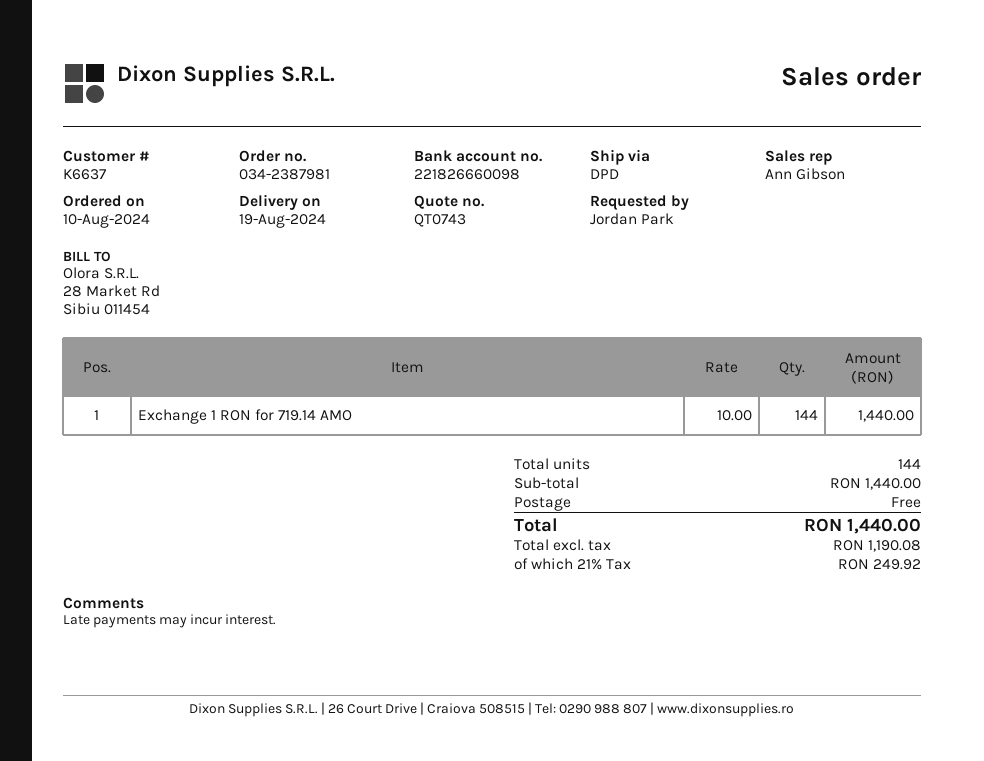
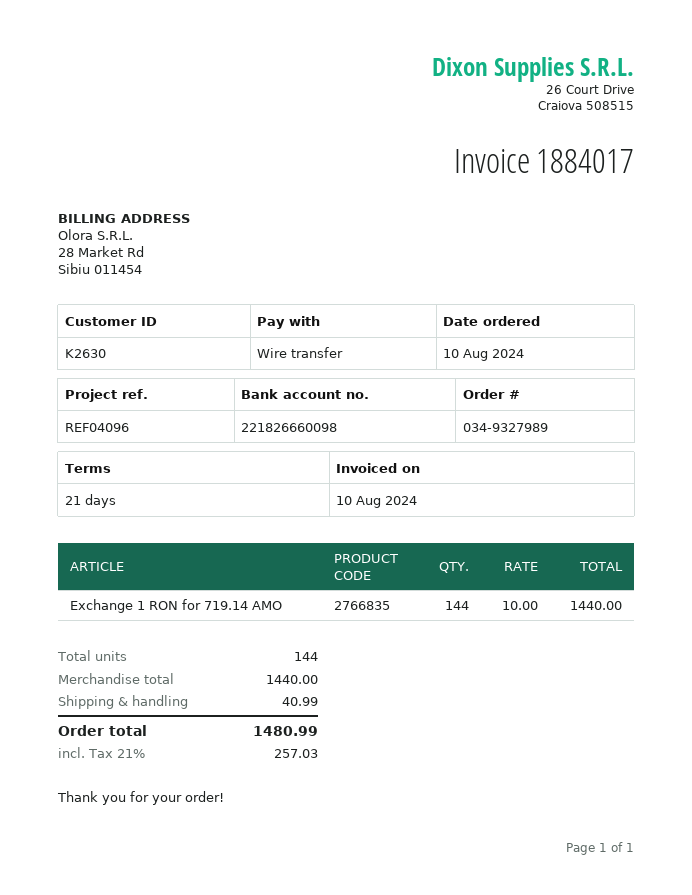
order number: 034-2387981 -> 034-9327989
customer number: K6637 -> K2630
shipping: 0.00 -> 40.99
tax: 21% = 249.92 -> 21% = 257.03
total: 1440.00 -> 1480.99

